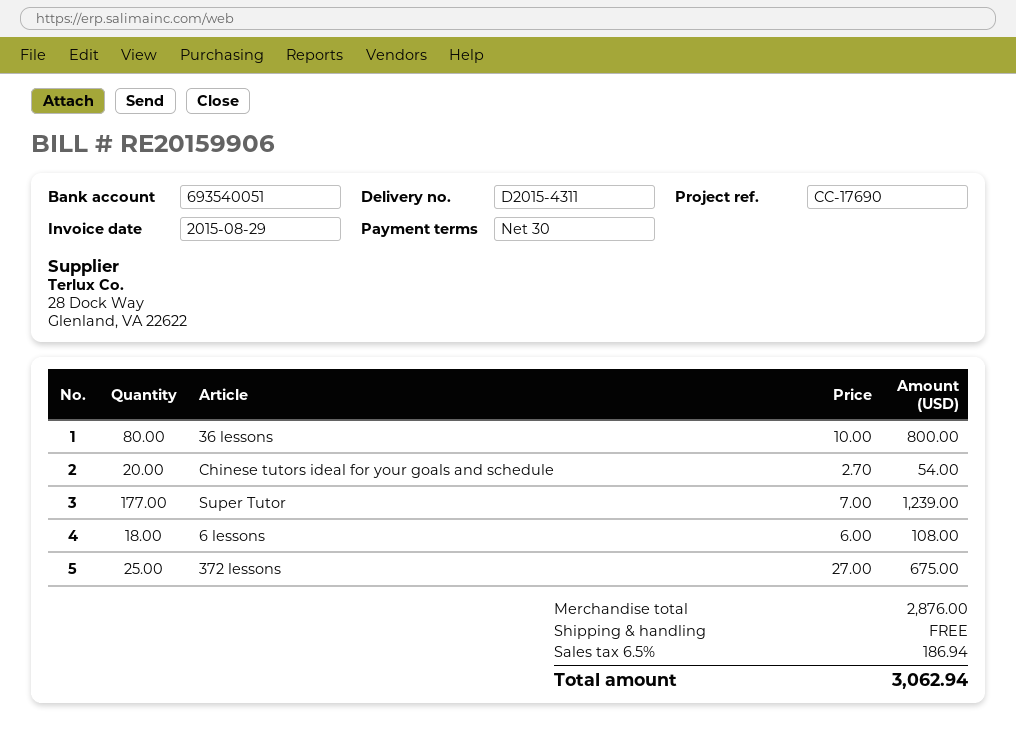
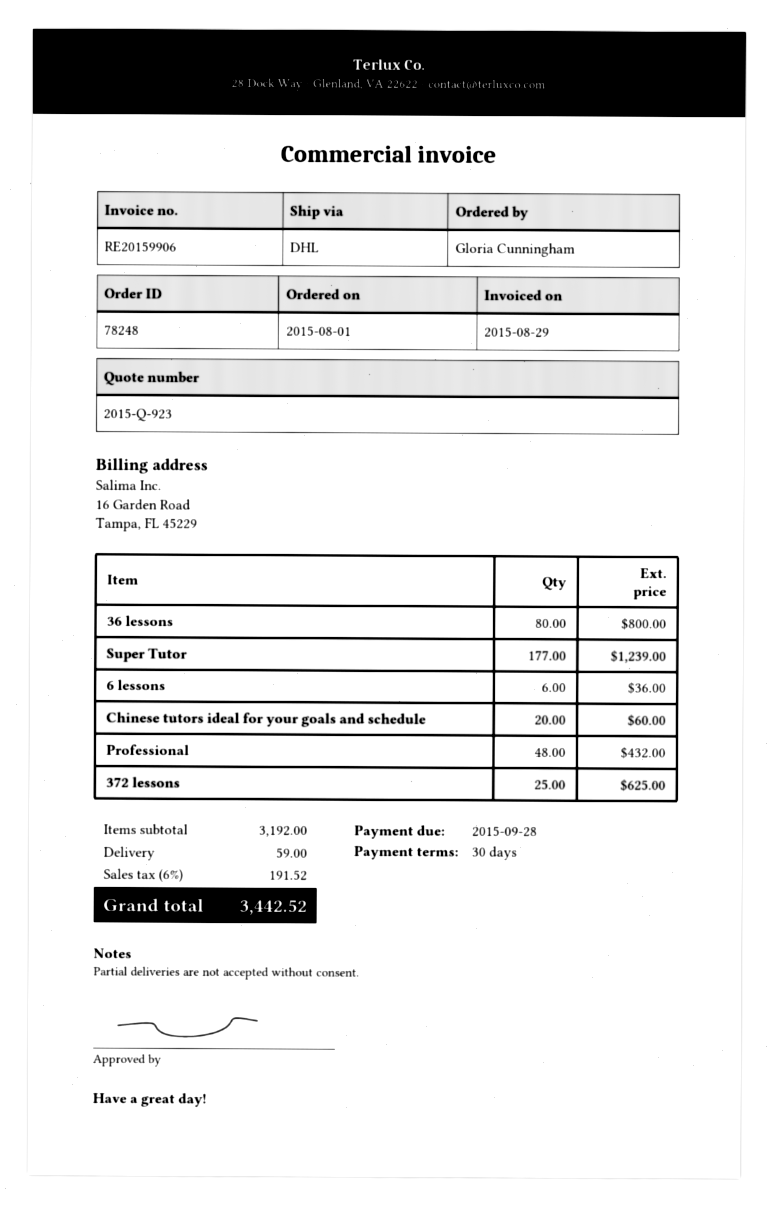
Chinese tutors ideal for your goals and schedule: 20 for 54.00 -> 20 for 60.00
6 lessons: 18 for 108.00 -> 6 for 36.00
372 lessons: 25 for 675.00 -> 25 for 625.00
Professional: none -> 48 for 432.00
subtotal: 2876.00 -> 3192.00
shipping: 0.00 -> 59.00
tax: 6.5% = 186.94 -> 6% = 191.52
total: 3062.94 -> 3442.52

